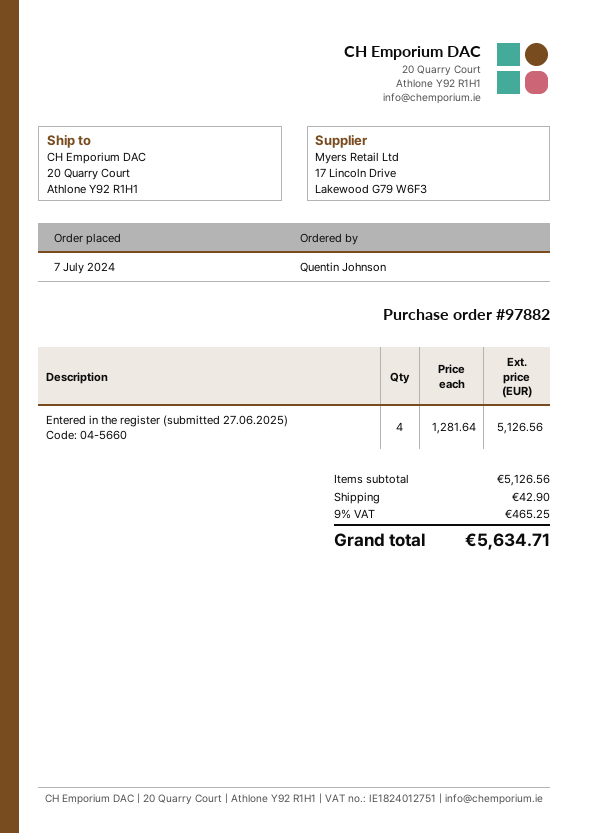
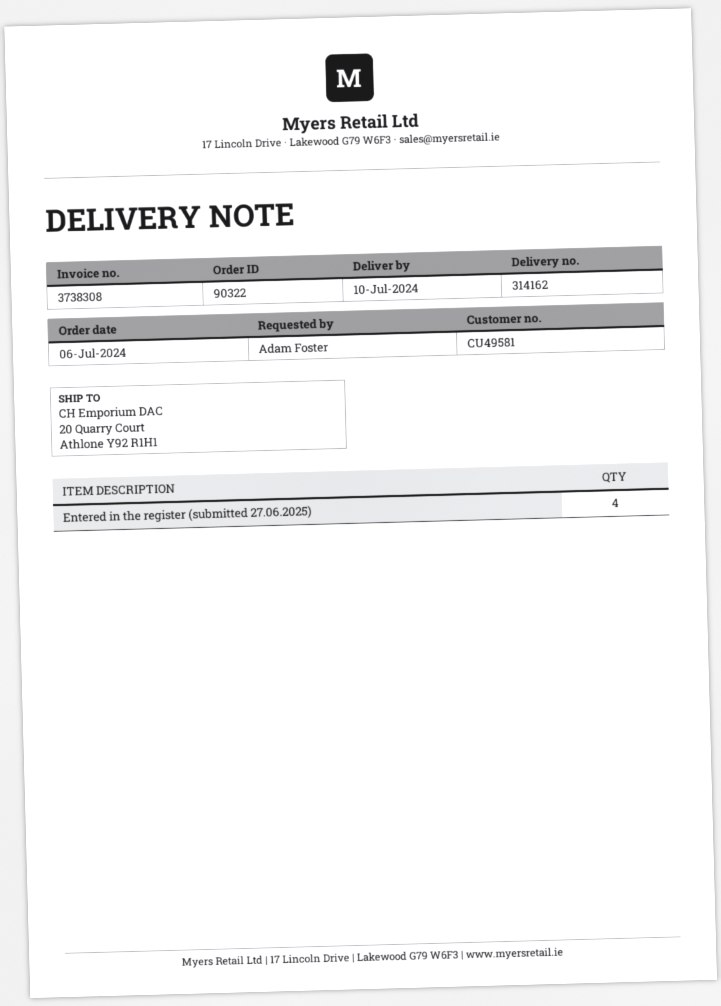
order number: 97882 -> 90322
order date: 2024-07-07 -> 2024-07-06
ordered by: Quentin Johnson -> Adam Foster

